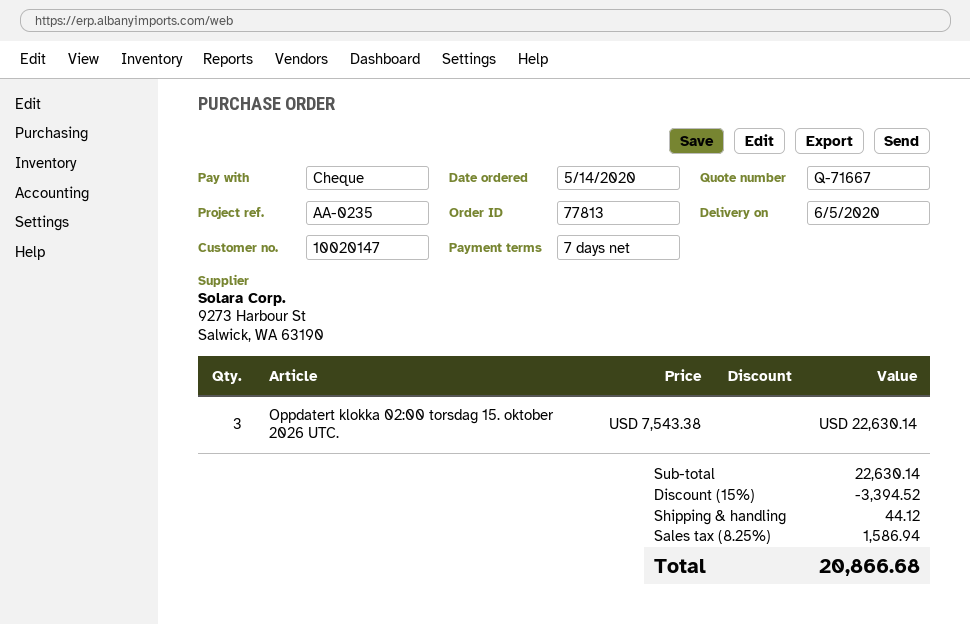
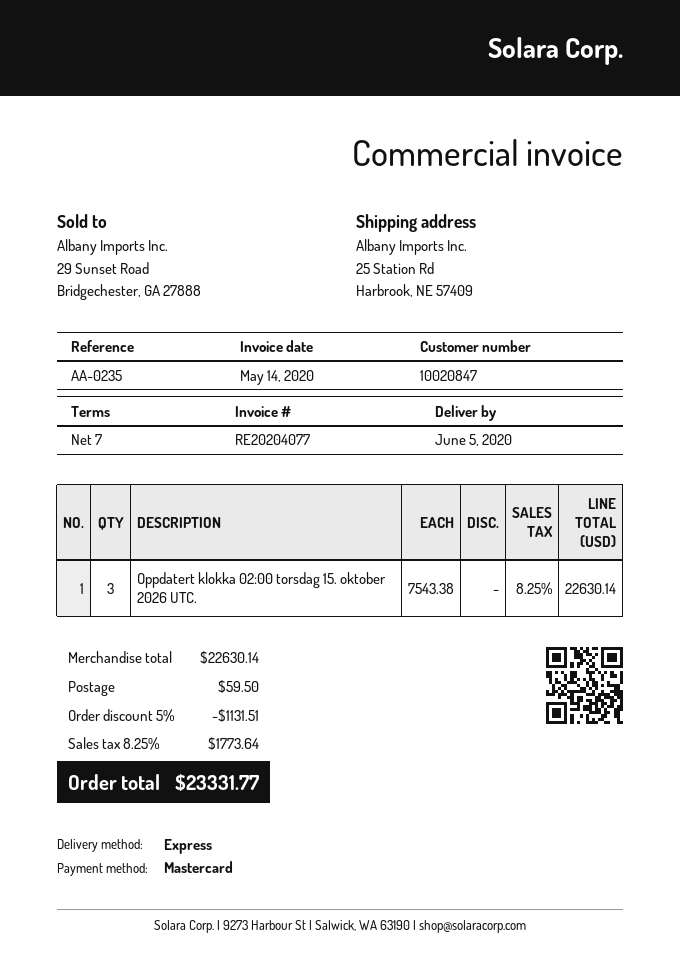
customer number: 10020147 -> 10020847
payment method: cheque -> Mastercard
discount: 15% = 3394.52 -> 5% = 1131.51
shipping: 44.12 -> 59.50
tax: 8.25% = 1586.94 -> 8.25% = 1773.64
total: 20866.68 -> 23331.77

